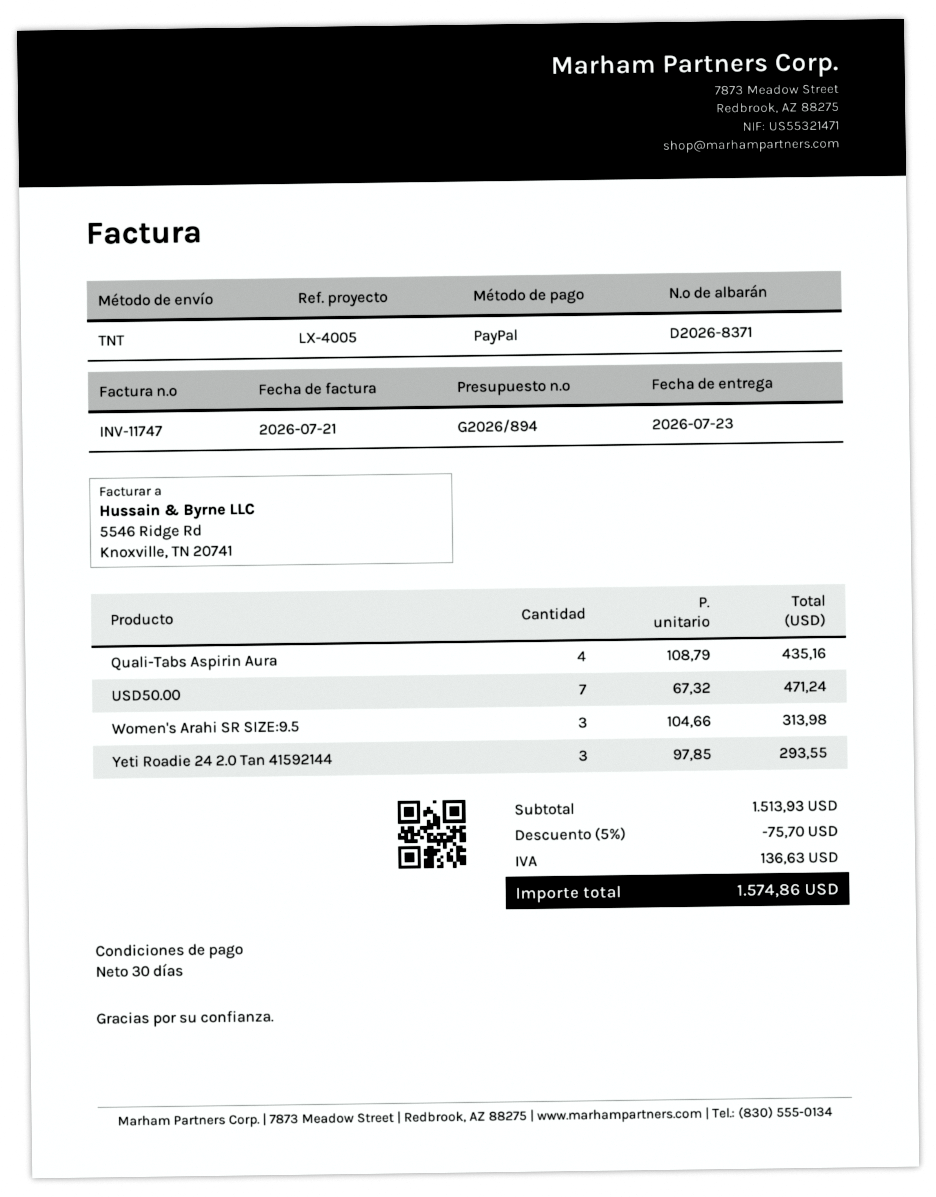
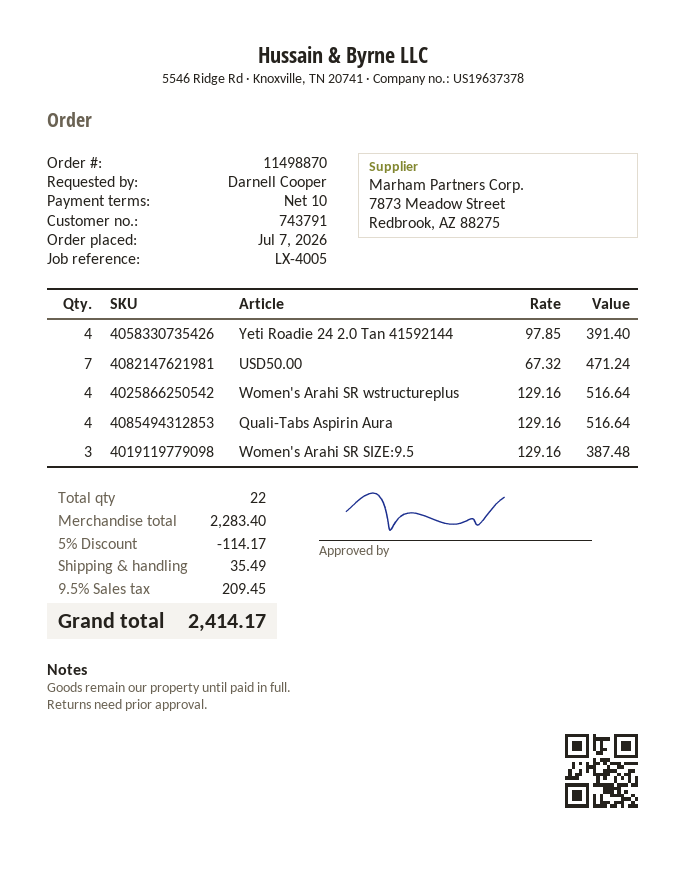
payment terms: 30 days -> 10 days
Quali-Tabs Aspirin Aura: 4 x 108.79 = 435.16 -> 4 x 129.16 = 516.64
Women's Arahi SR SIZE:9.5: 3 x 104.66 = 313.98 -> 3 x 129.16 = 387.48
Yeti Roadie 24 2.0 Tan 41592144: 3 x 97.85 = 293.55 -> 4 x 97.85 = 391.40
Women's Arahi SR wstructureplus: none -> 4 x 129.16 = 516.64
subtotal: 1513.93 -> 2283.40
discount: 5% = 75.70 -> 5% = 114.17
shipping: none -> 35.49
tax: 136.63 -> 209.45
total: 1574.86 -> 2414.17

